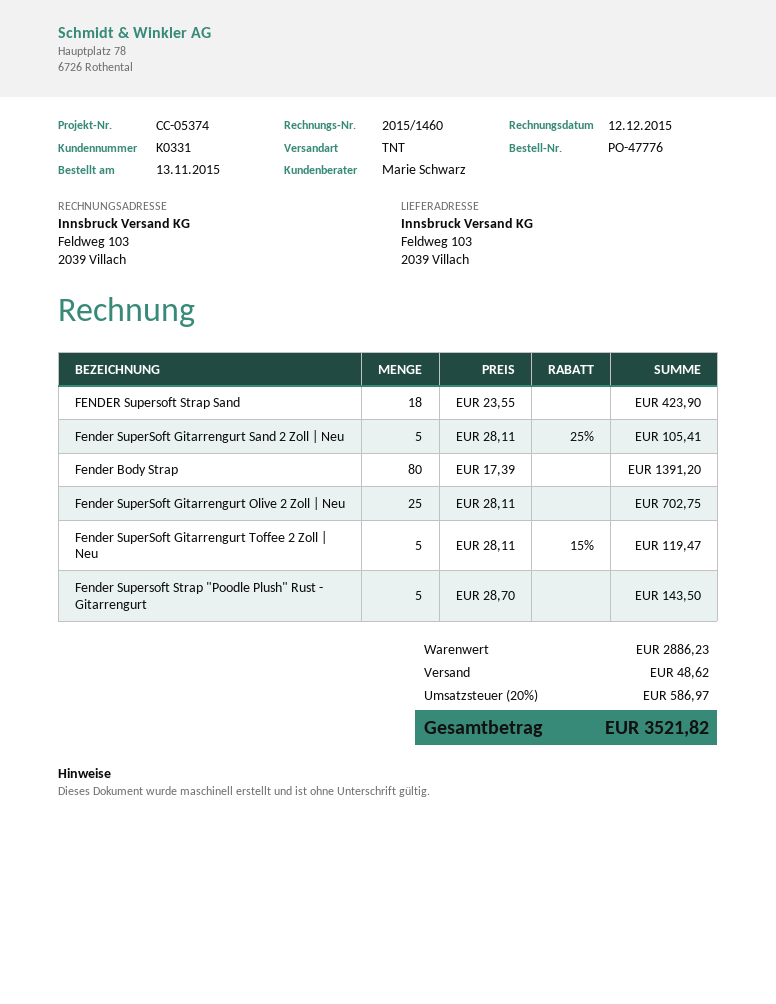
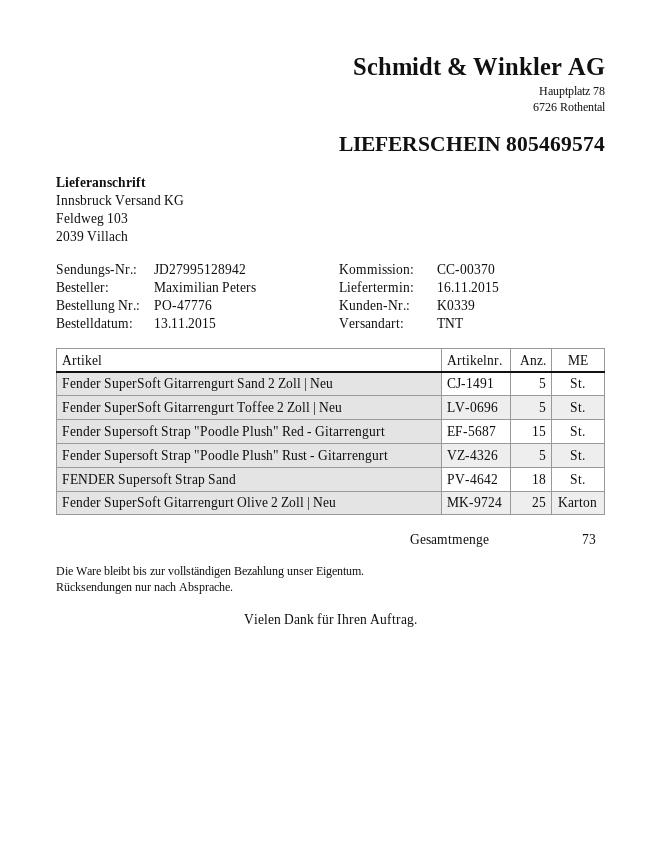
customer number: K0331 -> K0339
reference: CC-05374 -> CC-00370
Fender Body Strap: 80 -> none
Fender Supersoft Strap "Poodle Plush" Red - Gitarrengurt: none -> 15

